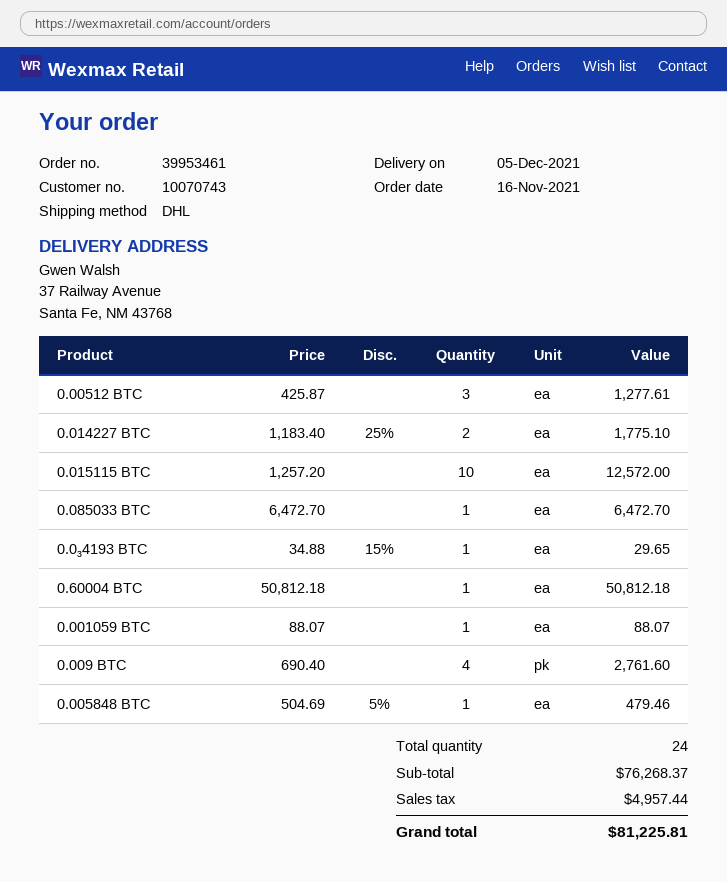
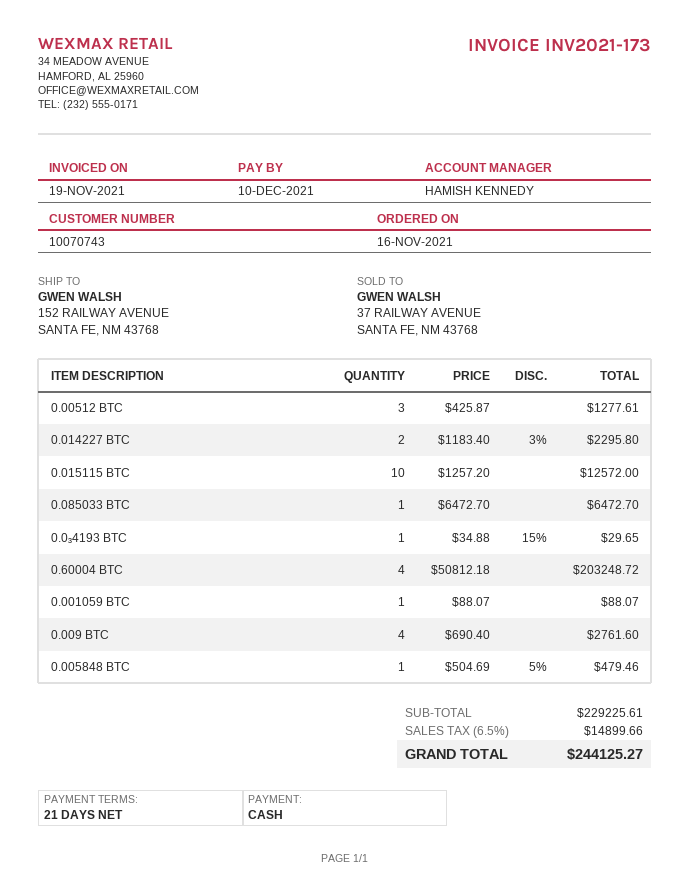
ship to: 37 Railway Avenue, Santa Fe, NM 43768 -> 152 RAILWAY AVENUE, SANTA FE, NM 43768
0.014227 BTC: 2 x 1183.40 - 25% = 1775.10 -> 2 x 1183.40 - 3% = 2295.80
0.60004 BTC: 1 x 50812.18 = 50812.18 -> 4 x 50812.18 = 203248.72
subtotal: 76268.37 -> 229225.61
tax: 4957.44 -> 14899.66
total: 81225.81 -> 244125.27

